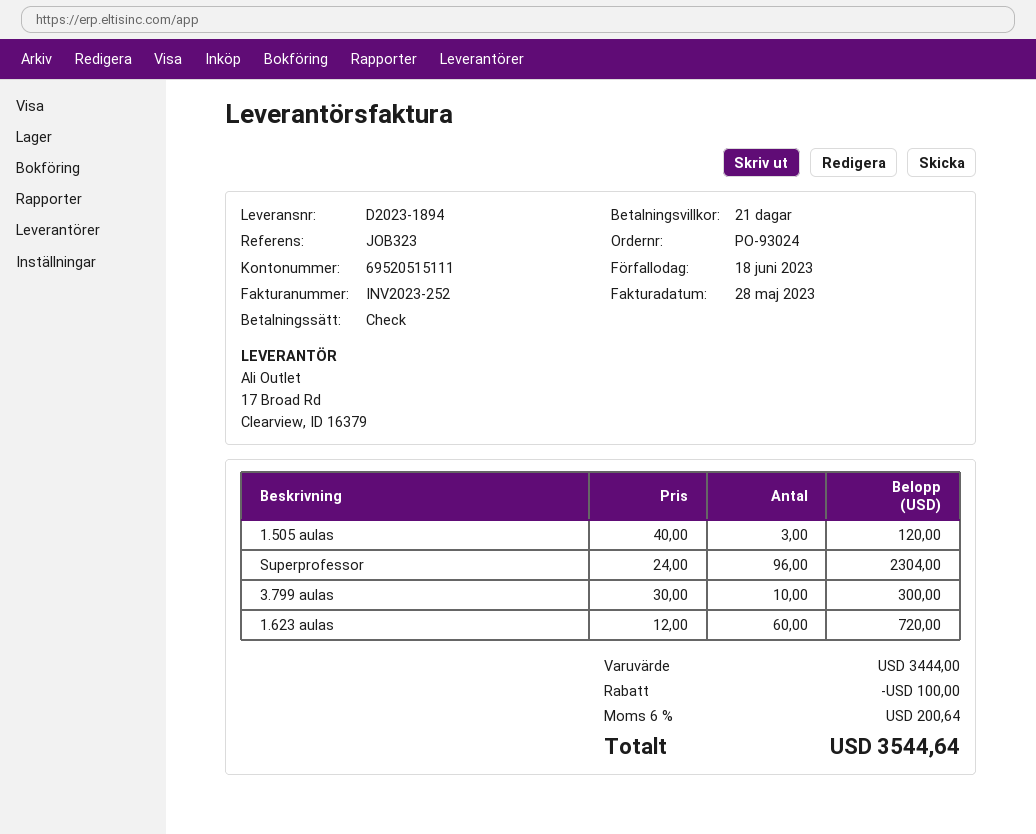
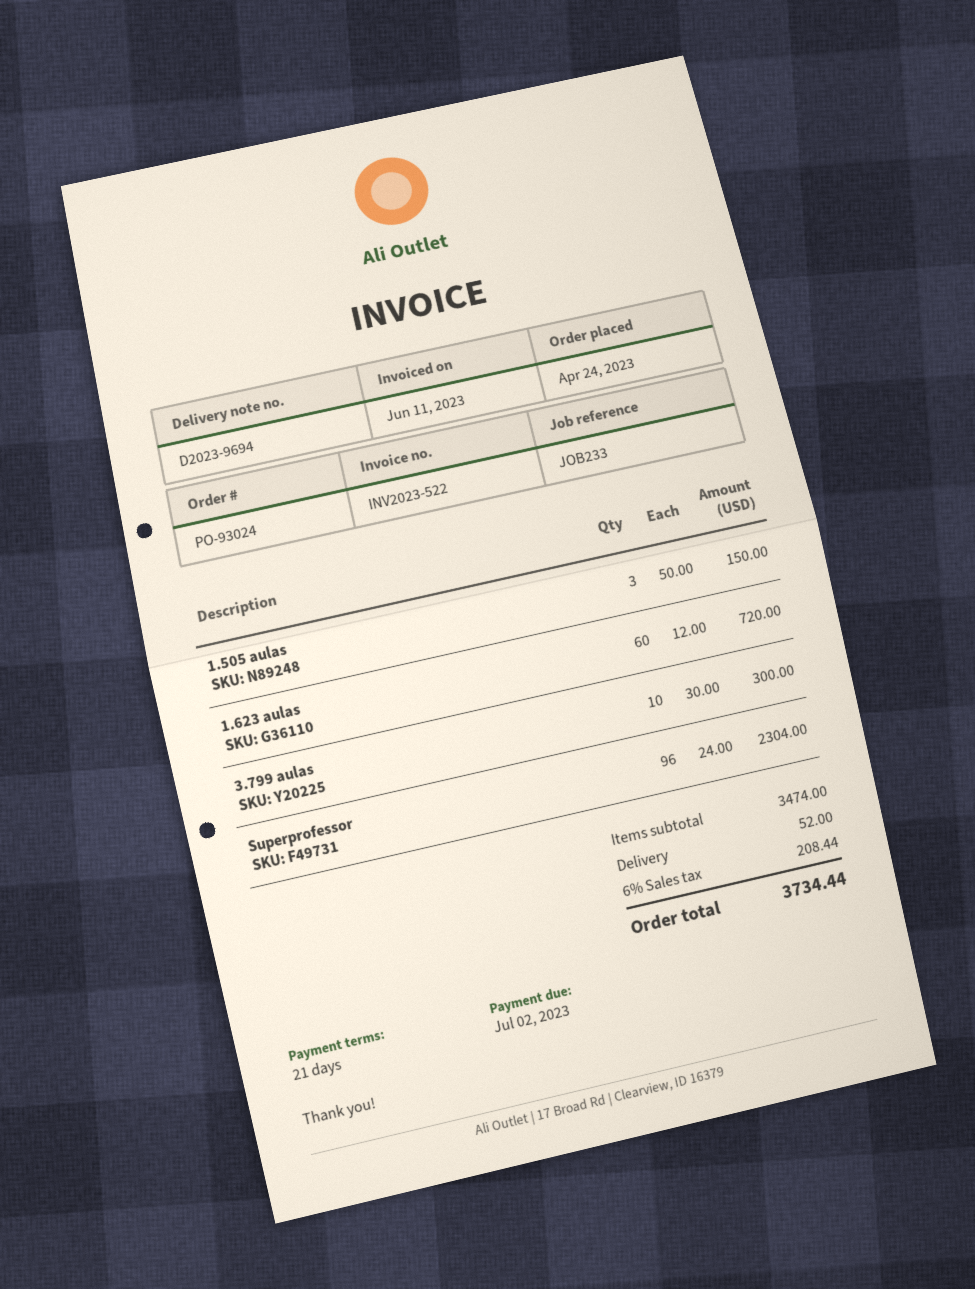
delivery note number: D2023-1894 -> D2023-9694
invoice number: INV2023-252 -> INV2023-522
invoice date: 2023-05-28 -> 2023-06-11
due date: 2023-06-18 -> 2023-07-02
reference: JOB323 -> JOB233
1.505 aulas: 3 x 40.00 = 120.00 -> 3 x 50.00 = 150.00
subtotal: 3444.00 -> 3474.00
discount: 100.00 -> none
shipping: none -> 52.00
tax: 6% = 200.64 -> 6% = 208.44
total: 3544.64 -> 3734.44

